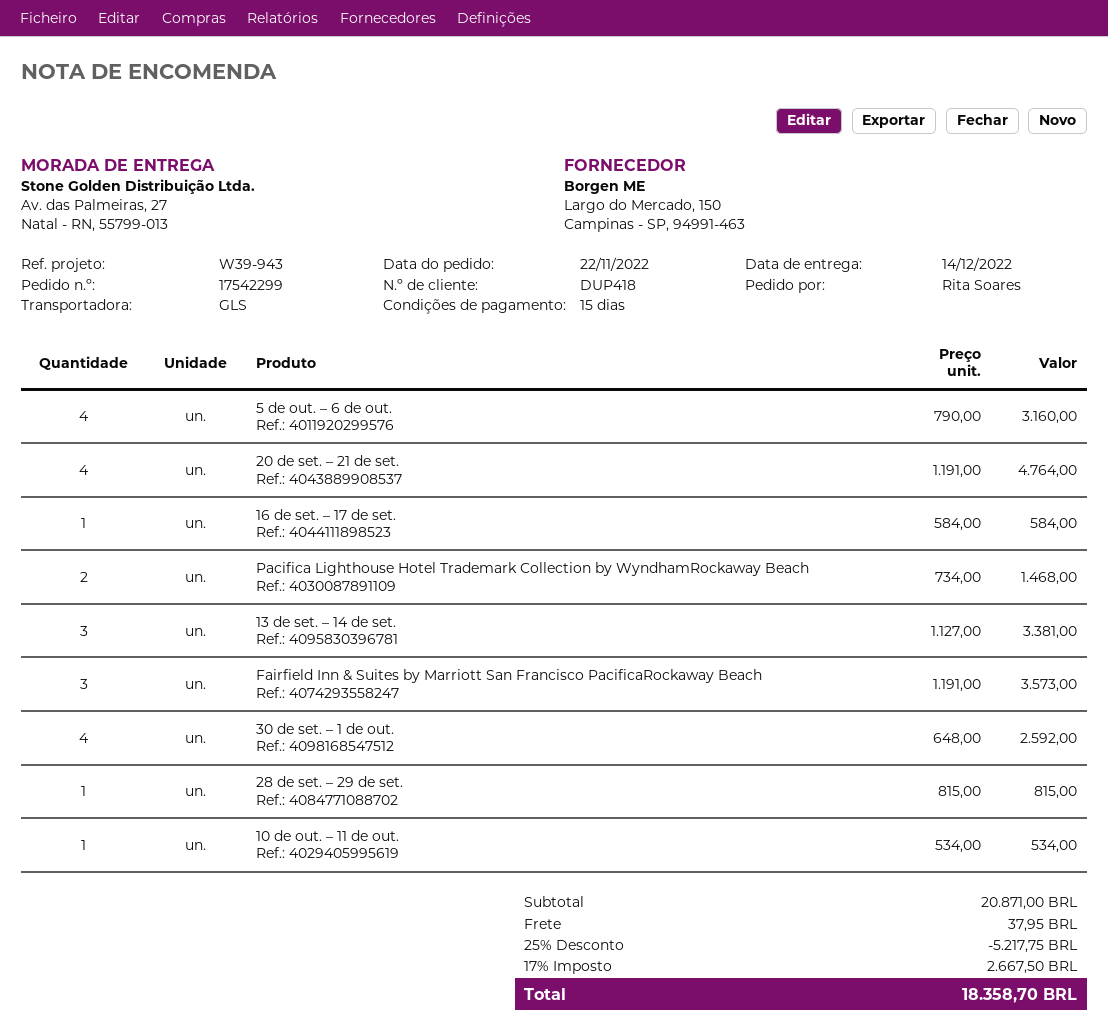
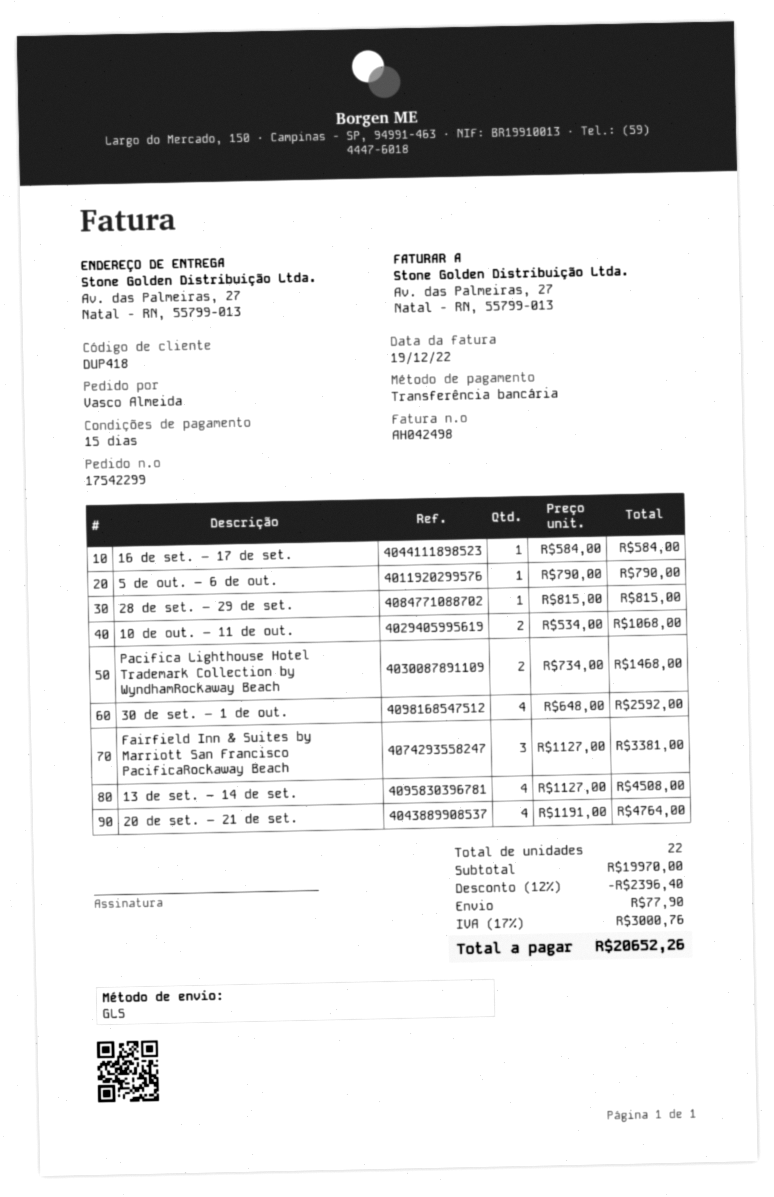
ordered by: Rita Soares -> Vasco Almeida
5 de out. – 6 de out.: 4 x 790.00 = 3160.00 -> 1 x 790.00 = 790.00
13 de set. – 14 de set.: 3 x 1127.00 = 3381.00 -> 4 x 1127.00 = 4508.00
Fairfield Inn & Suites by Marriott San Francisco PacificaRockaway Beach: 3 x 1191.00 = 3573.00 -> 3 x 1127.00 = 3381.00
10 de out. – 11 de out.: 1 x 534.00 = 534.00 -> 2 x 534.00 = 1068.00
subtotal: 20871.00 -> 19970.00
discount: 25% = 5217.75 -> 12% = 2396.40
shipping: 37.95 -> 77.90
tax: 17% = 2667.50 -> 17% = 3000.76
total: 18358.70 -> 20652.26

